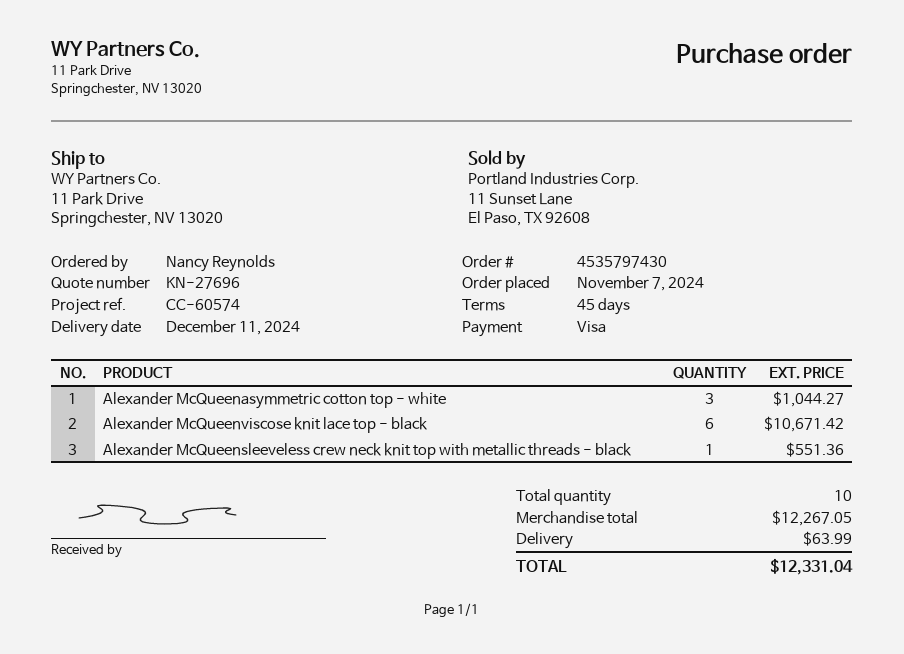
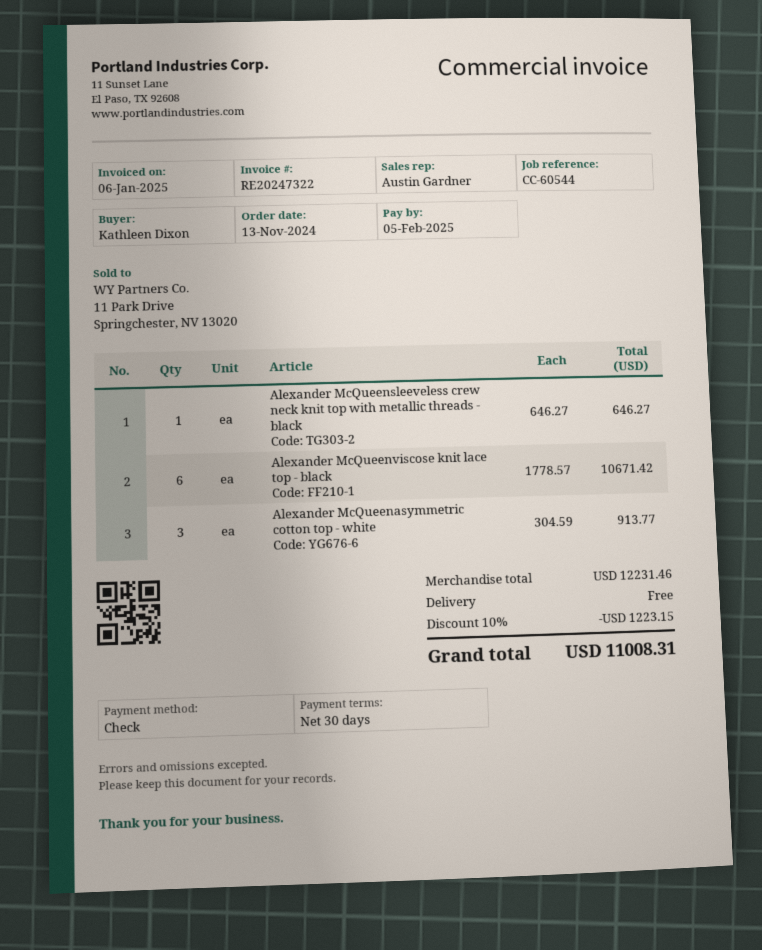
order date: 2024-11-07 -> 2024-11-13
payment terms: 45 days -> 30 days
reference: CC-60574 -> CC-60544
ordered by: Nancy Reynolds -> Kathleen Dixon
payment method: Visa -> cheque
Alexander McQueenasymmetric cotton top - white: 3 for 1044.27 -> 3 for 913.77
Alexander McQueensleeveless crew neck knit top with metallic threads - black: 1 for 551.36 -> 1 for 646.27
subtotal: 12267.05 -> 12231.46
discount: none -> 10% = 1223.15
shipping: 63.99 -> 0.00
total: 12331.04 -> 11008.31

